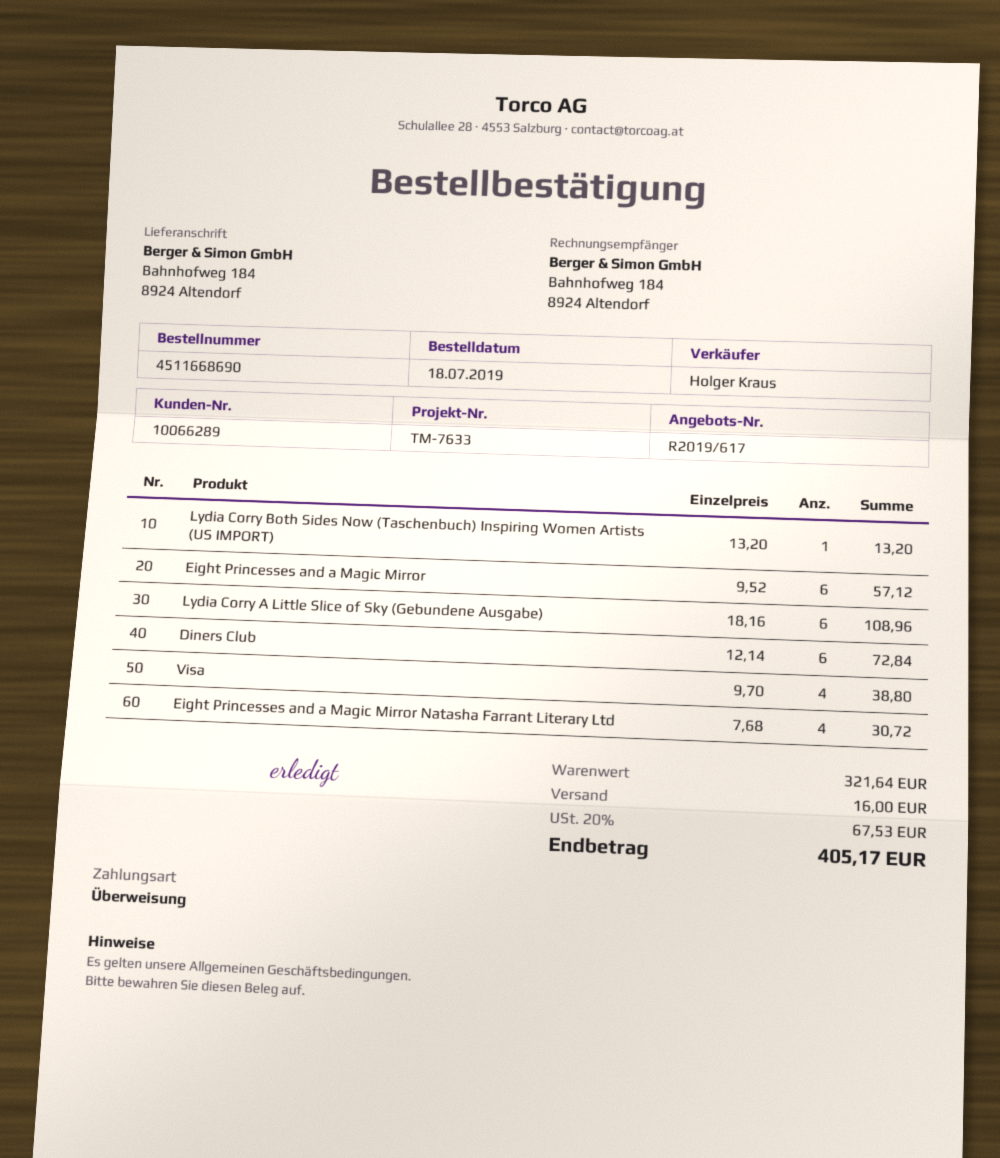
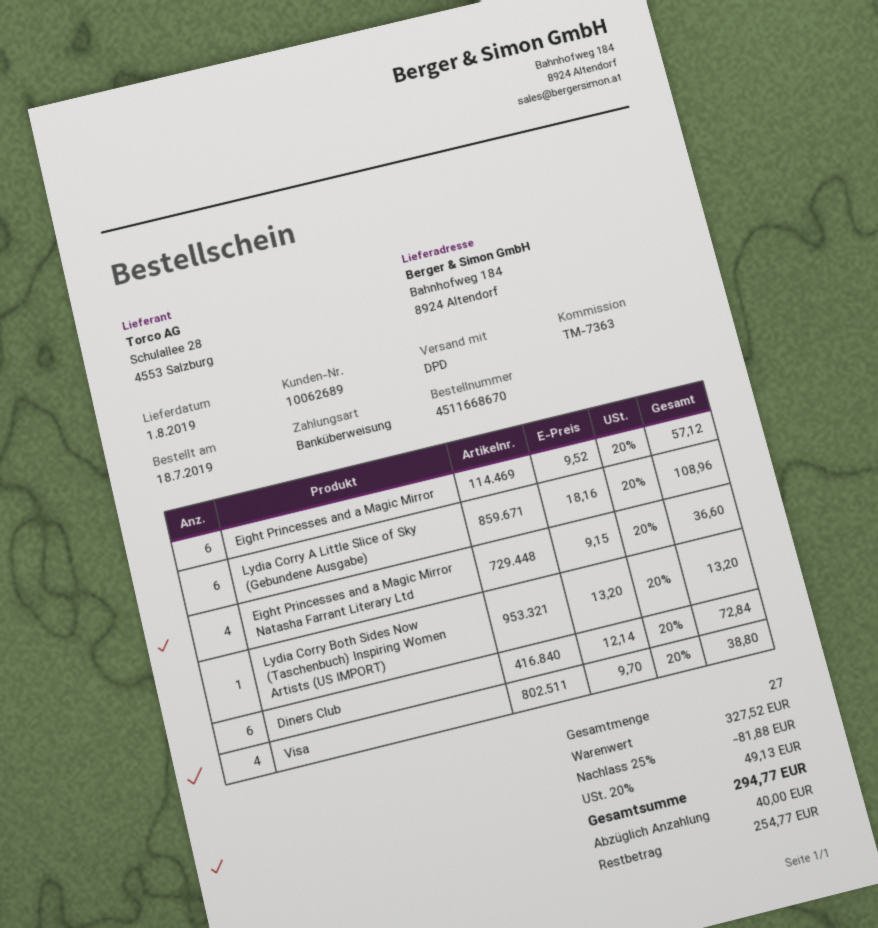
order number: 4511668690 -> 4511668670
customer number: 10066289 -> 10062689
reference: TM-7633 -> TM-7363
Eight Princesses and a Magic Mirror Natasha Farrant Literary Ltd: 4 x 7.68 = 30.72 -> 4 x 9.15 = 36.60
subtotal: 321.64 -> 327.52
discount: none -> 25% = 81.88
shipping: 16.00 -> none
tax: 20% = 67.53 -> 20% = 49.13
total: 405.17 -> 294.77

